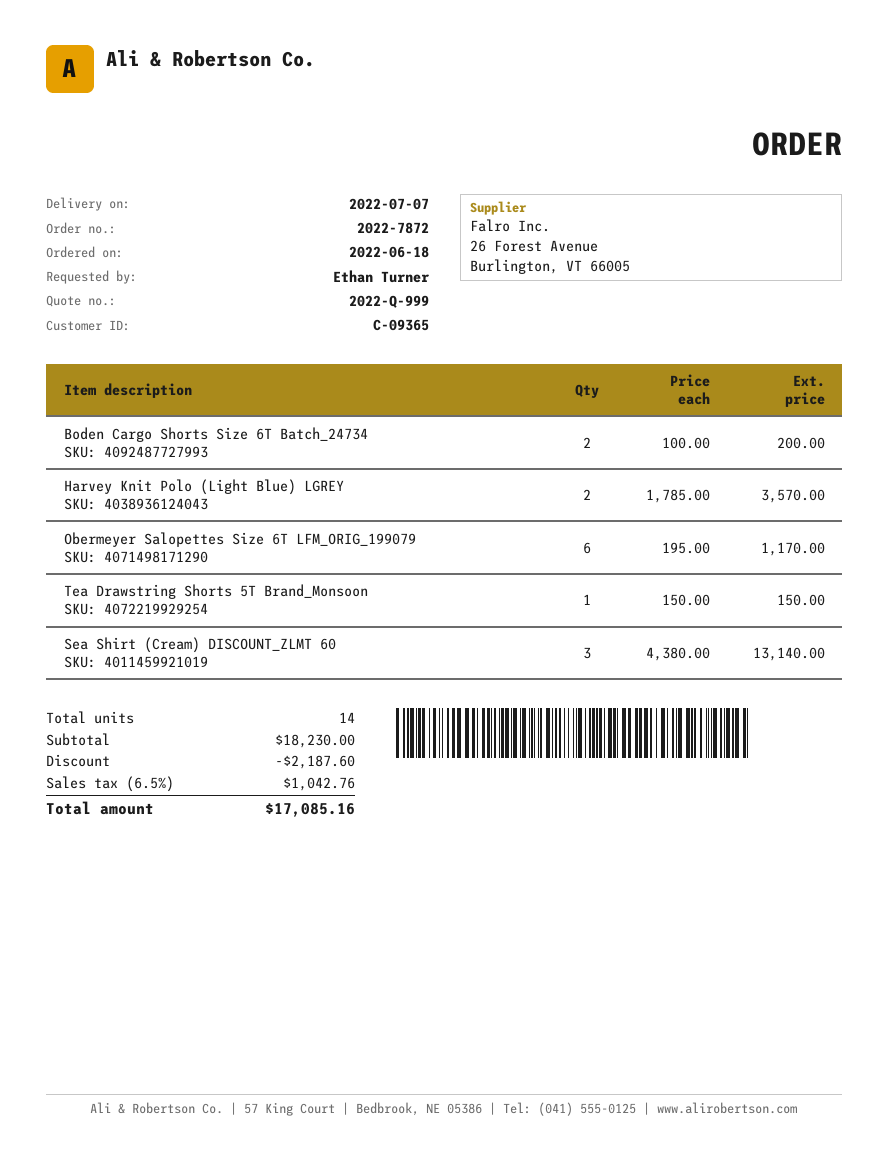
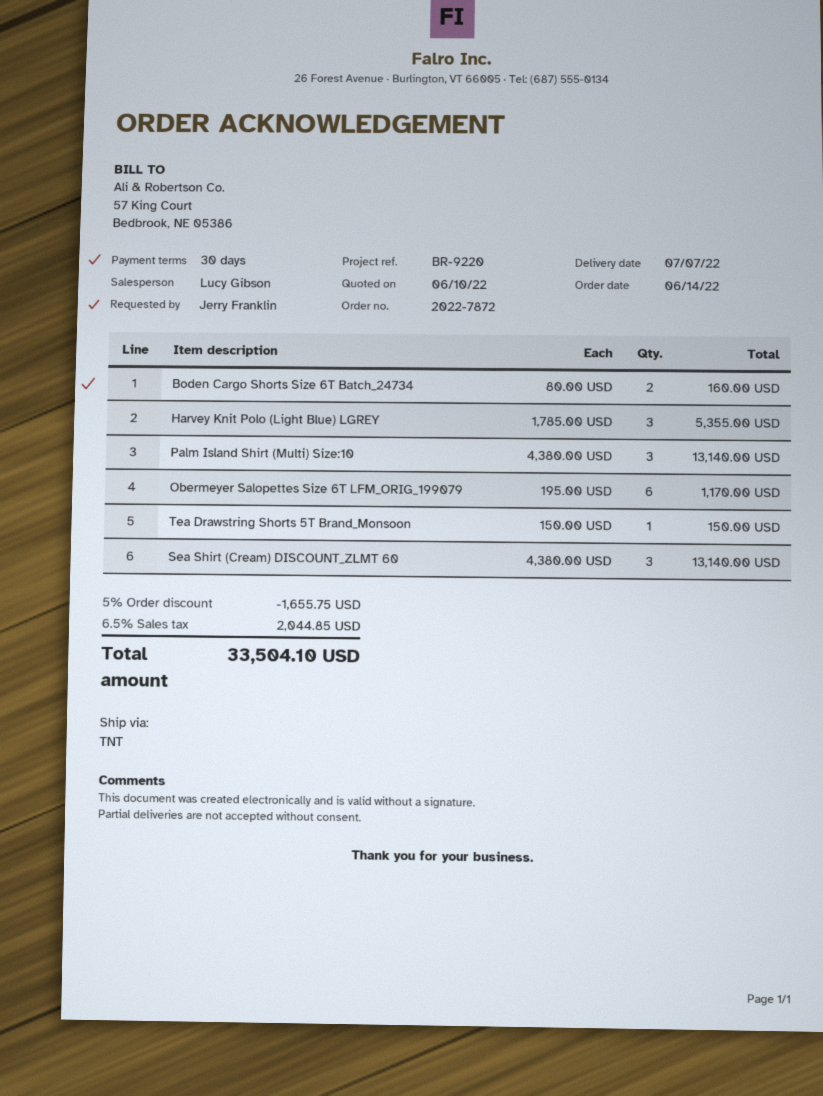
order date: 2022-06-18 -> 2022-06-14
ordered by: Ethan Turner -> Jerry Franklin
Boden Cargo Shorts Size 6T Batch_24734: 2 x 100.00 = 200.00 -> 2 x 80.00 = 160.00
Harvey Knit Polo (Light Blue) LGREY: 2 x 1785.00 = 3570.00 -> 3 x 1785.00 = 5355.00
Palm Island Shirt (Multi) Size:10: none -> 3 x 4380.00 = 13140.00
discount: 2187.60 -> 1655.75
tax: 6.5% = 1042.76 -> 6.5% = 2044.85
total: 17085.16 -> 33504.10

